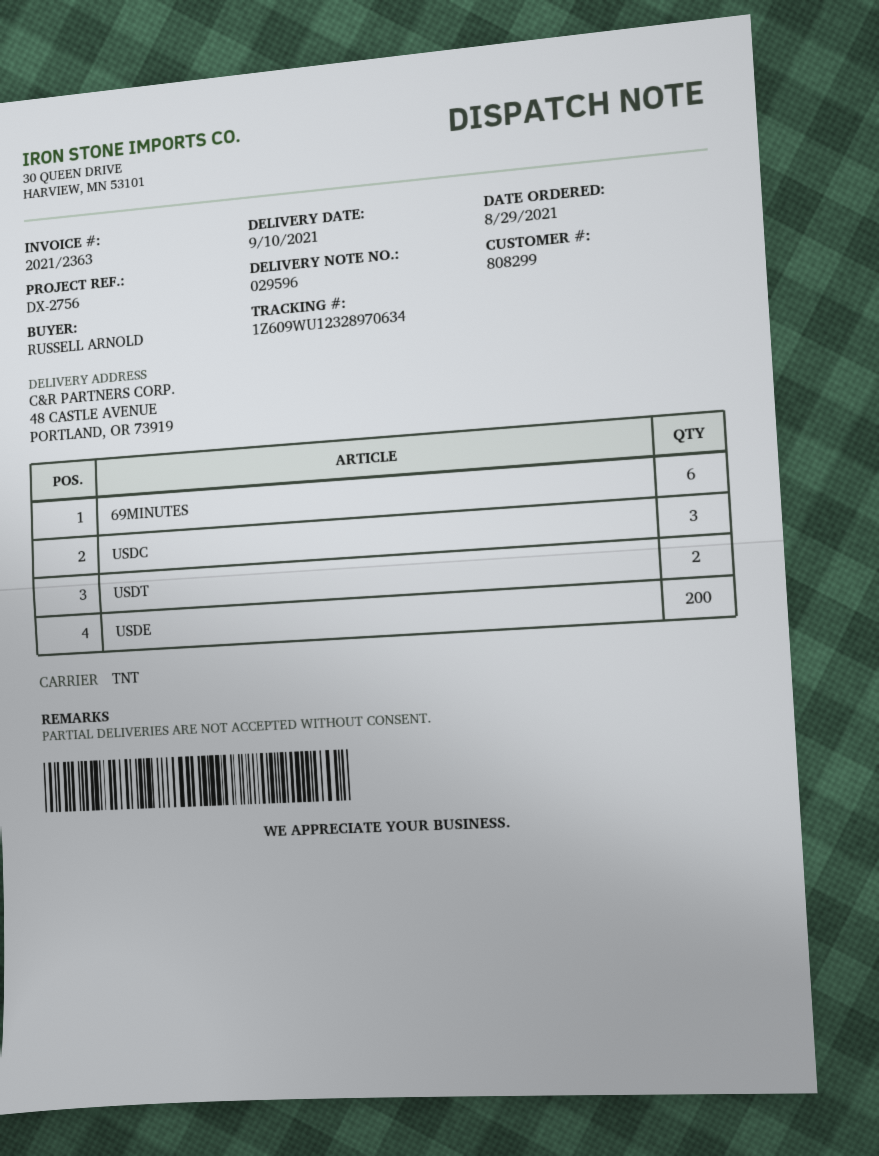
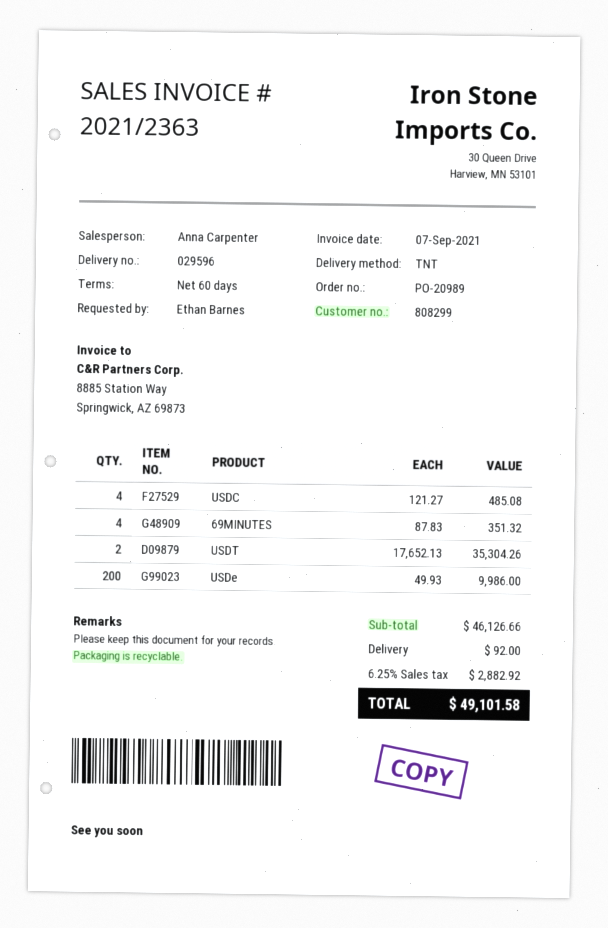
ordered by: RUSSELL ARNOLD -> Ethan Barnes
69MINUTES: 6 -> 4
USDC: 3 -> 4

